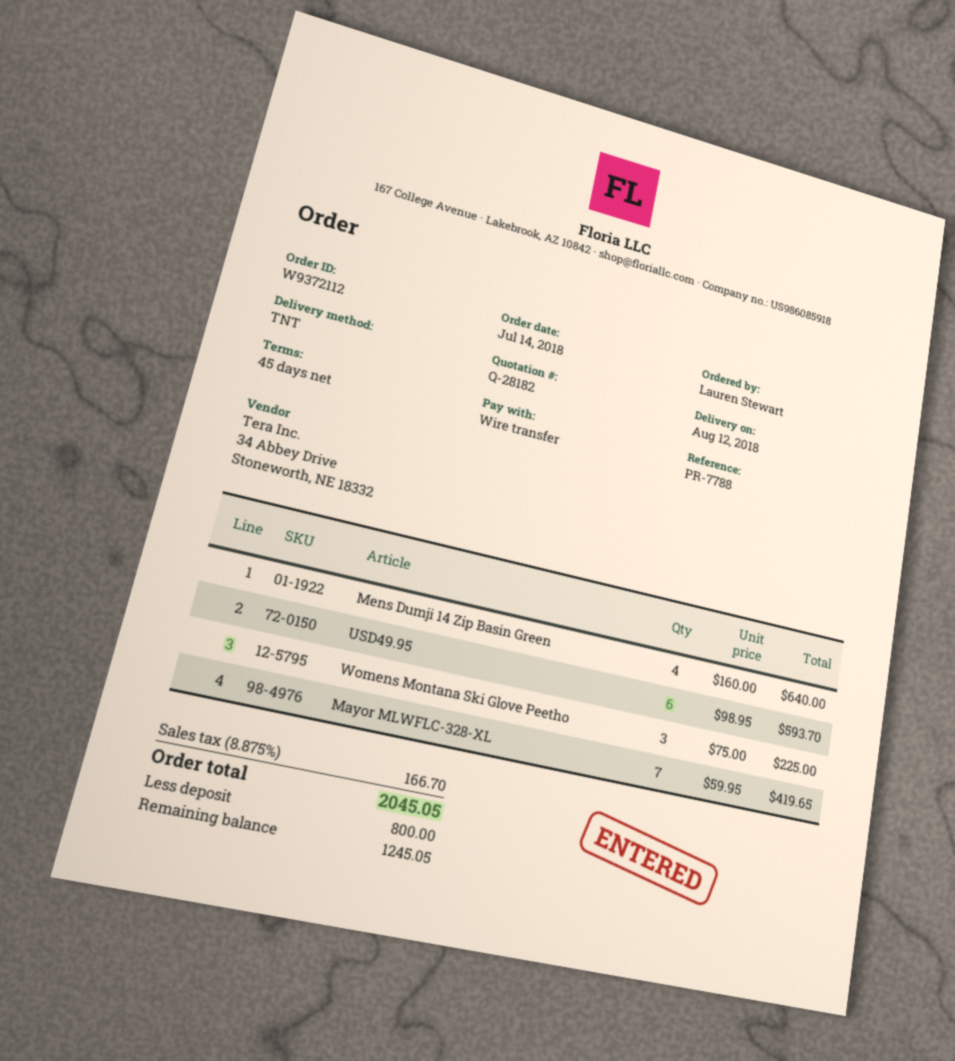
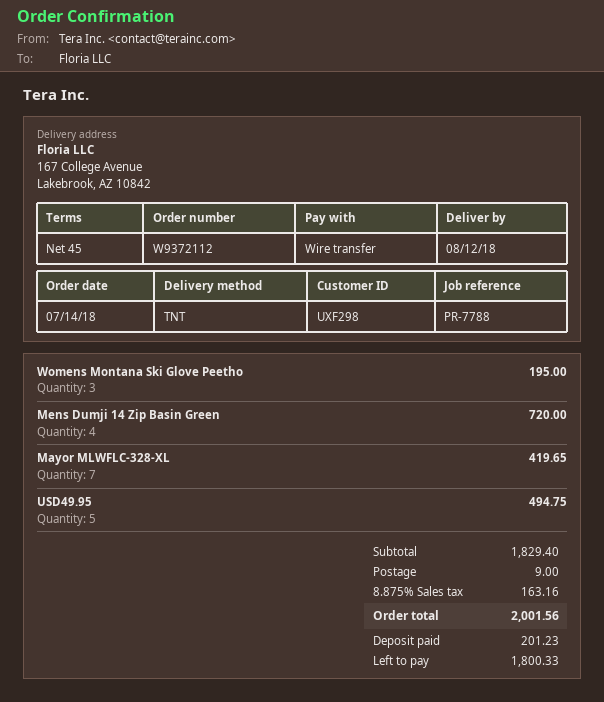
Mens Dumji 14 Zip Basin Green: 4 for 640.00 -> 4 for 720.00
USD49.95: 6 for 593.70 -> 5 for 494.75
Womens Montana Ski Glove Peetho: 3 for 225.00 -> 3 for 195.00
shipping: none -> 9.00
tax: 8.875% = 166.70 -> 8.875% = 163.16
total: 2045.05 -> 2001.56
deposit: 800.00 -> 201.23
balance: 1245.05 -> 1800.33

